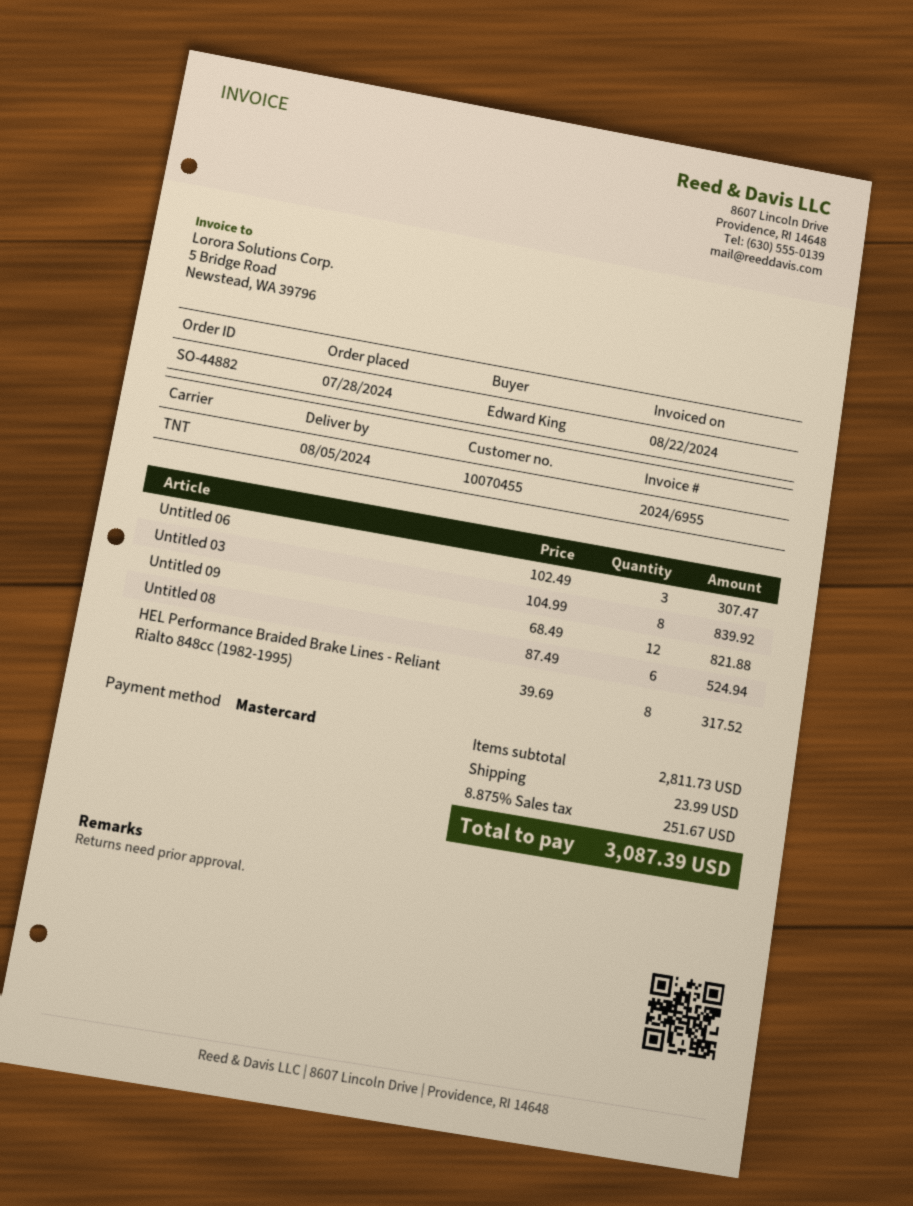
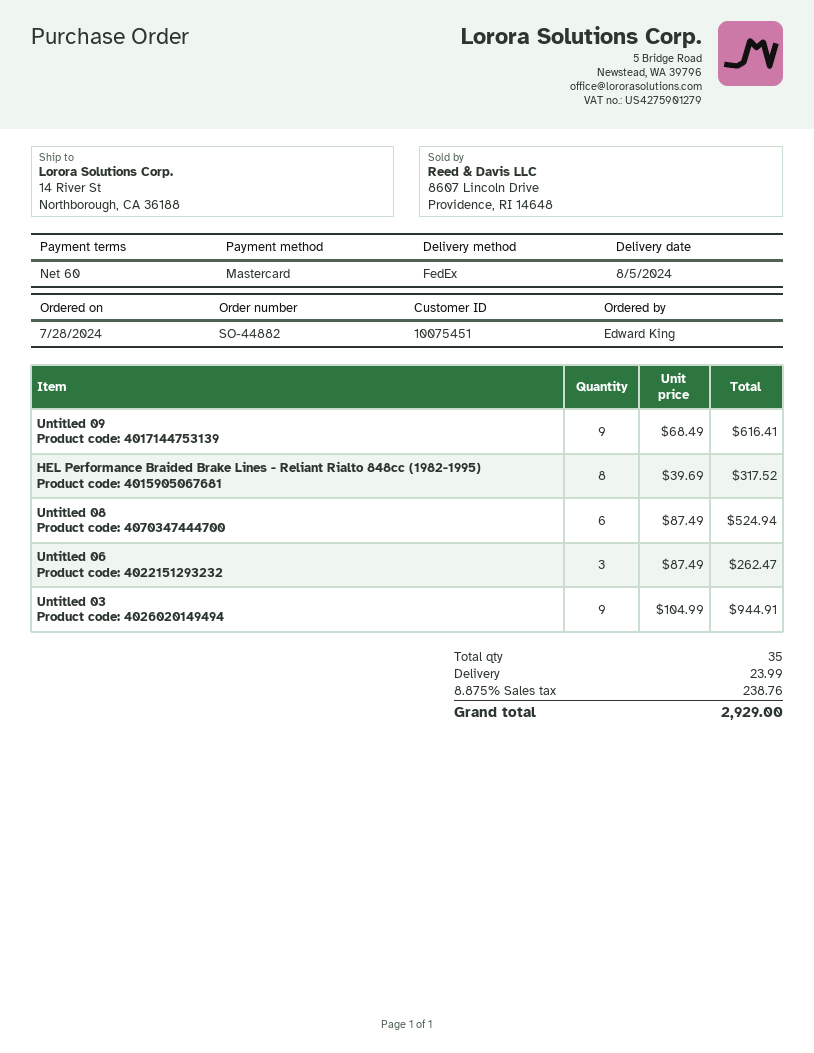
customer number: 10070455 -> 10075451
shipping method: TNT -> FedEx
Untitled 06: 3 x 102.49 = 307.47 -> 3 x 87.49 = 262.47
Untitled 03: 8 x 104.99 = 839.92 -> 9 x 104.99 = 944.91
Untitled 09: 12 x 68.49 = 821.88 -> 9 x 68.49 = 616.41
tax: 8.875% = 251.67 -> 8.875% = 238.76
total: 3087.39 -> 2929.00

